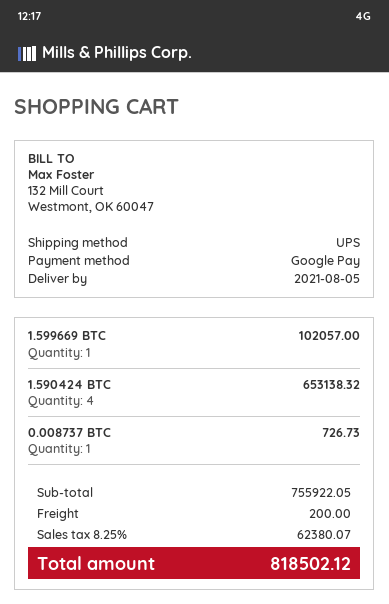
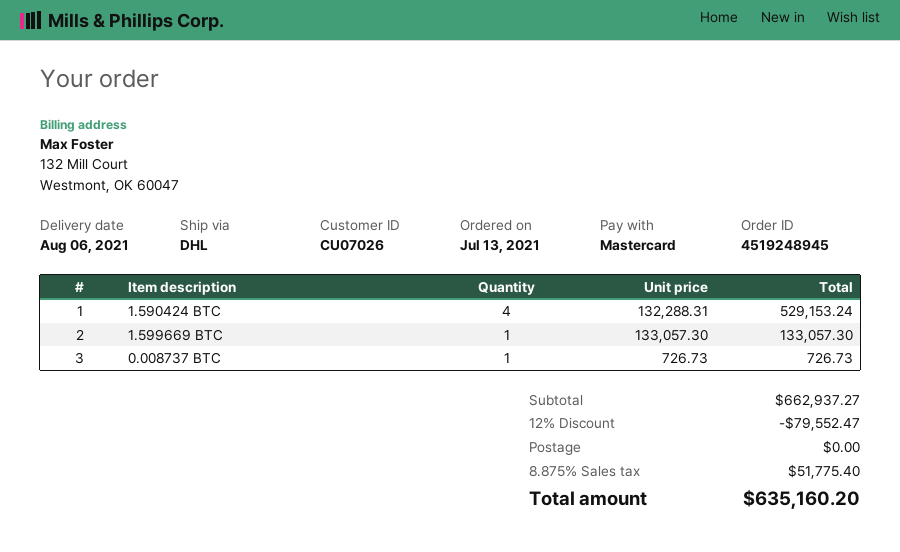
delivery date: 2021-08-05 -> 2021-08-06
payment method: Google Pay -> Mastercard
shipping method: UPS -> DHL
1.599669 BTC: 1 for 102057.00 -> 1 for 133057.30
1.590424 BTC: 4 for 653138.32 -> 4 for 529153.24
subtotal: 755922.05 -> 662937.27
discount: none -> 12% = 79552.47
shipping: 200.00 -> 0.00
tax: 8.25% = 62380.07 -> 8.875% = 51775.40
total: 818502.12 -> 635160.20

